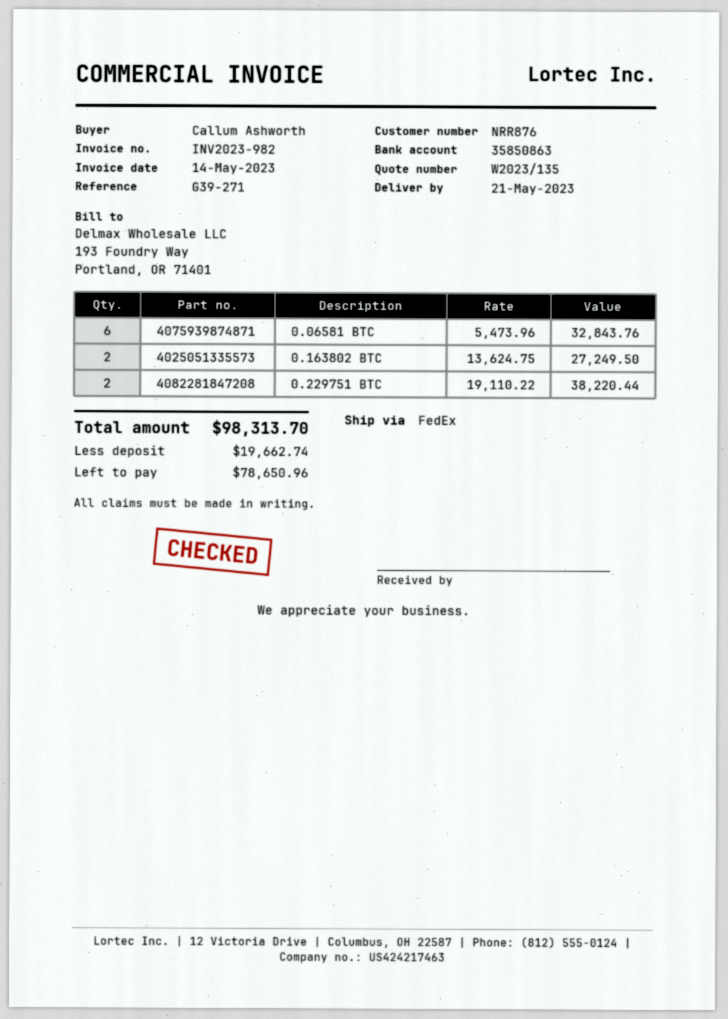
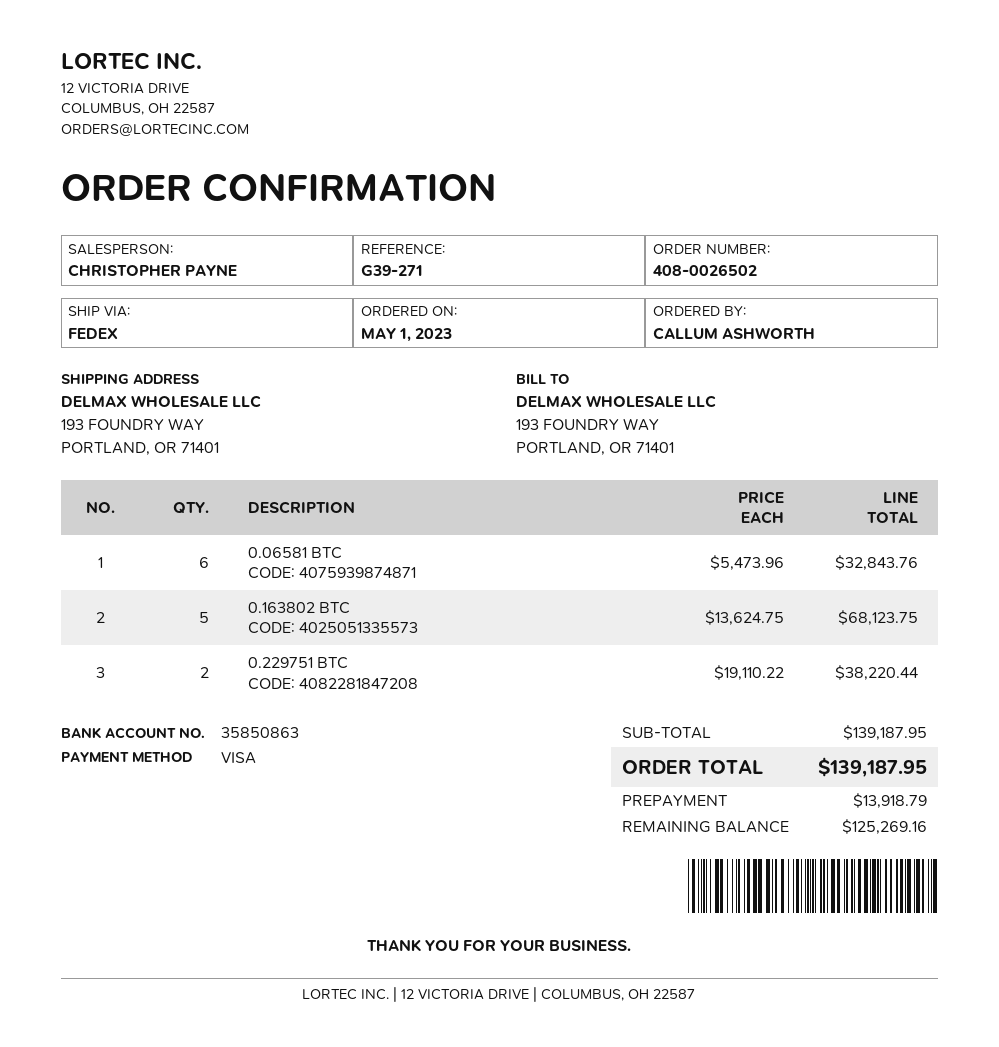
0.163802 BTC: 2 x 13624.75 = 27249.50 -> 5 x 13624.75 = 68123.75
total: 98313.70 -> 139187.95
deposit: 19662.74 -> 13918.79
balance: 78650.96 -> 125269.16

